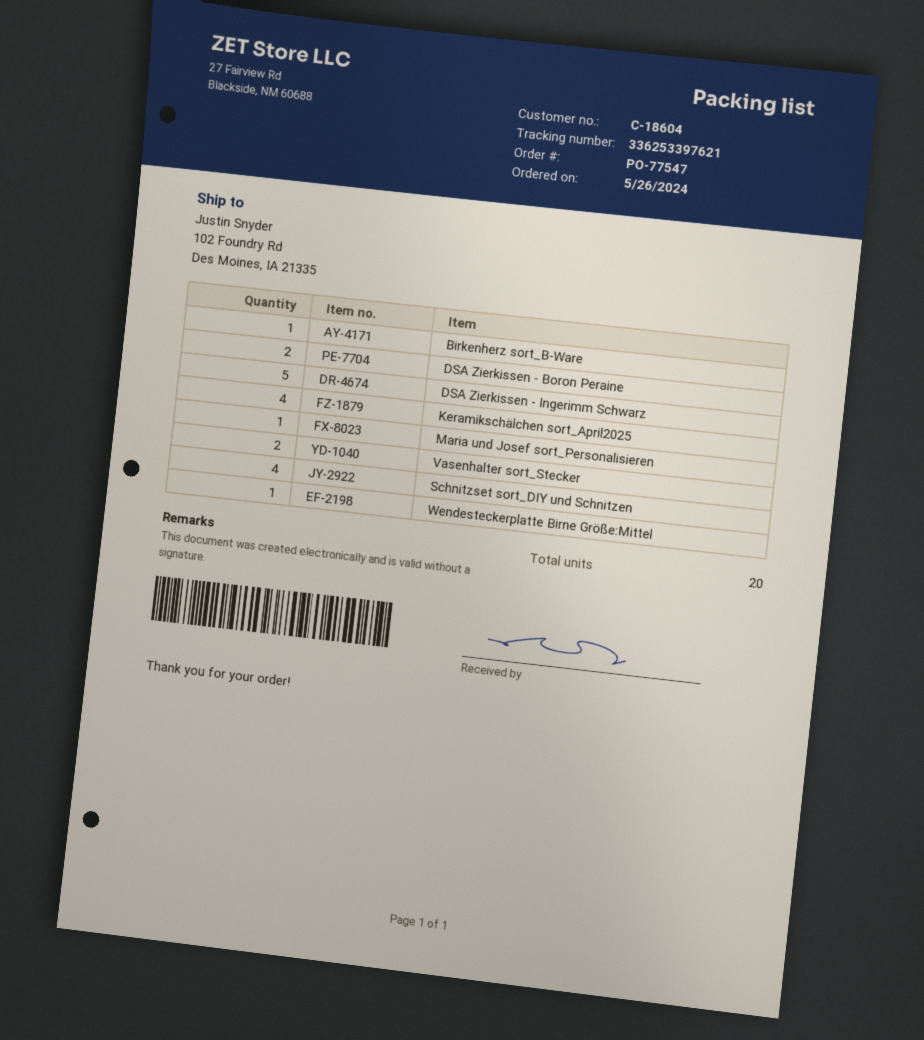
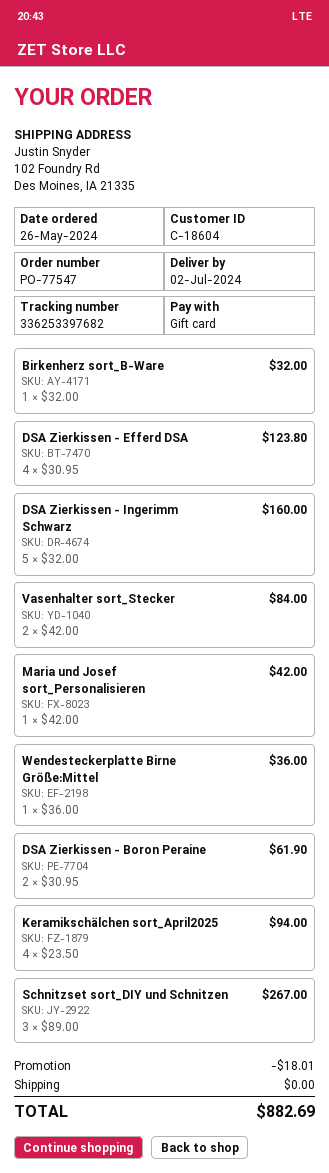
tracking number: 336253397621 -> 336253397682
Schnitzset sort_DIY und Schnitzen: 4 -> 3
DSA Zierkissen - Efferd DSA: none -> 4

